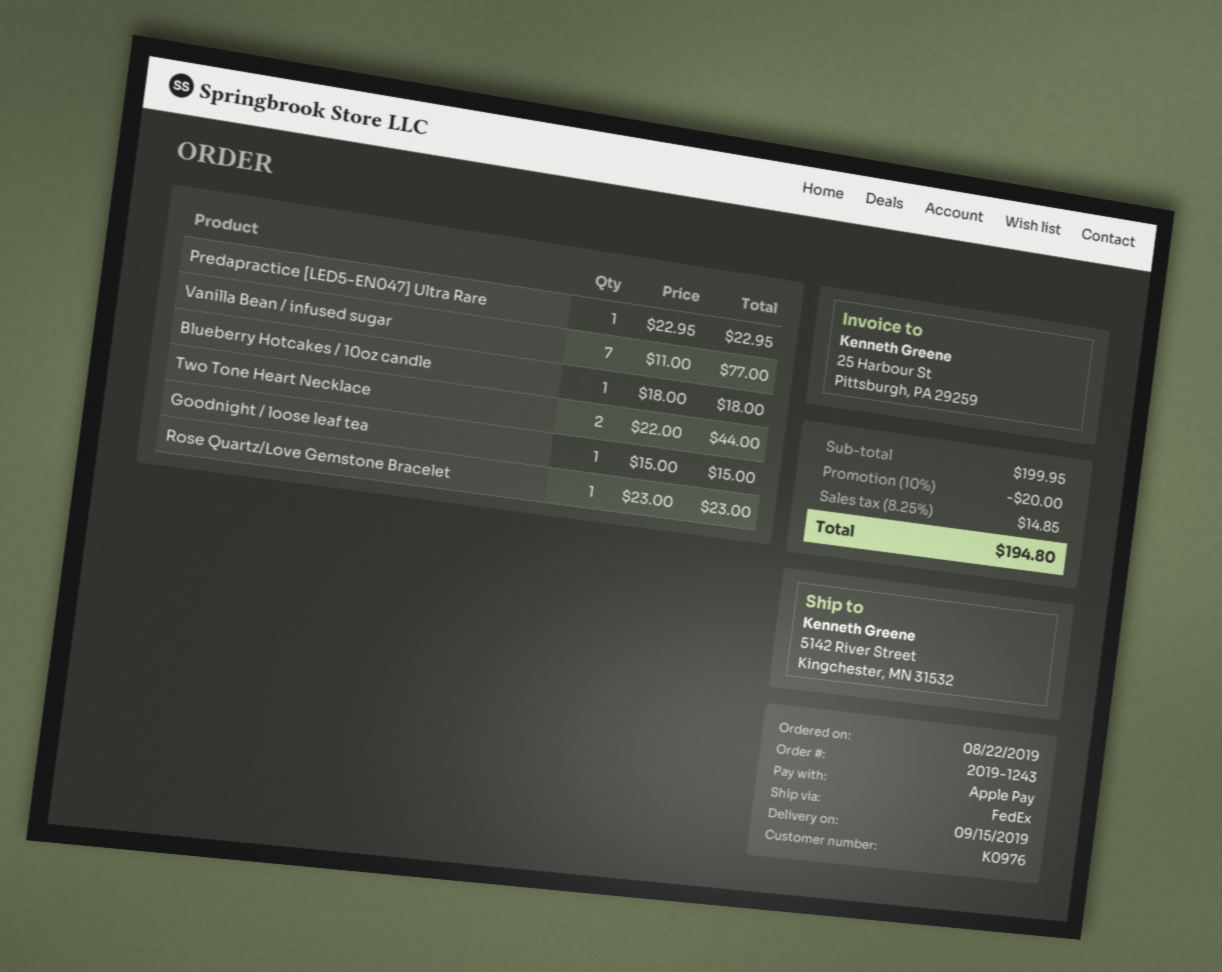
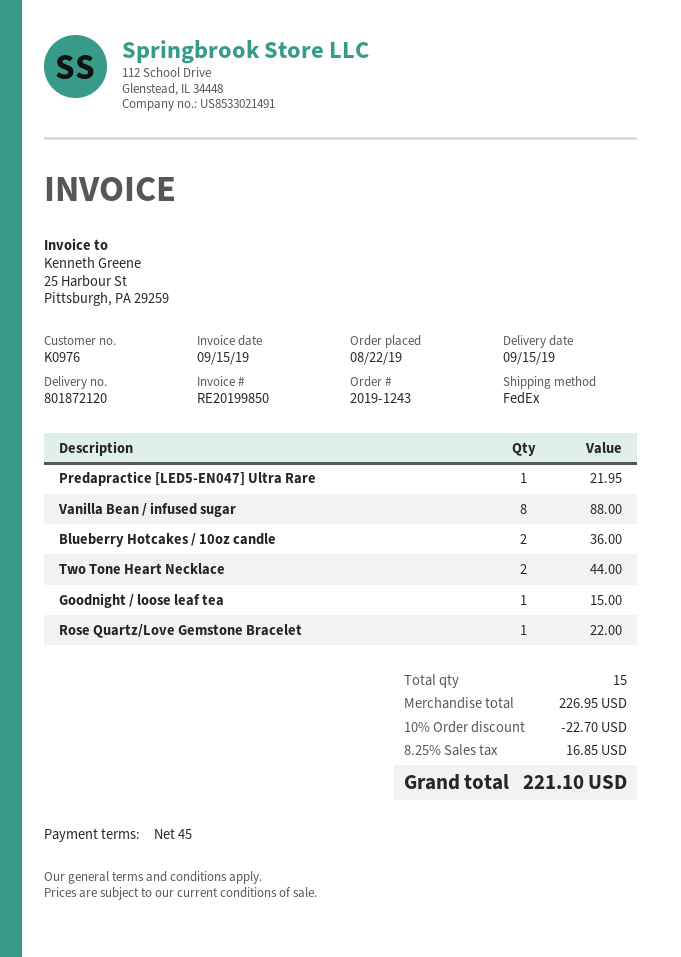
Predapractice [LED5-EN047] Ultra Rare: 1 for 22.95 -> 1 for 21.95
Vanilla Bean / infused sugar: 7 for 77.00 -> 8 for 88.00
Blueberry Hotcakes / 10oz candle: 1 for 18.00 -> 2 for 36.00
Rose Quartz/Love Gemstone Bracelet: 1 for 23.00 -> 1 for 22.00
subtotal: 199.95 -> 226.95
discount: 10% = 20.00 -> 10% = 22.70
tax: 8.25% = 14.85 -> 8.25% = 16.85
total: 194.80 -> 221.10

